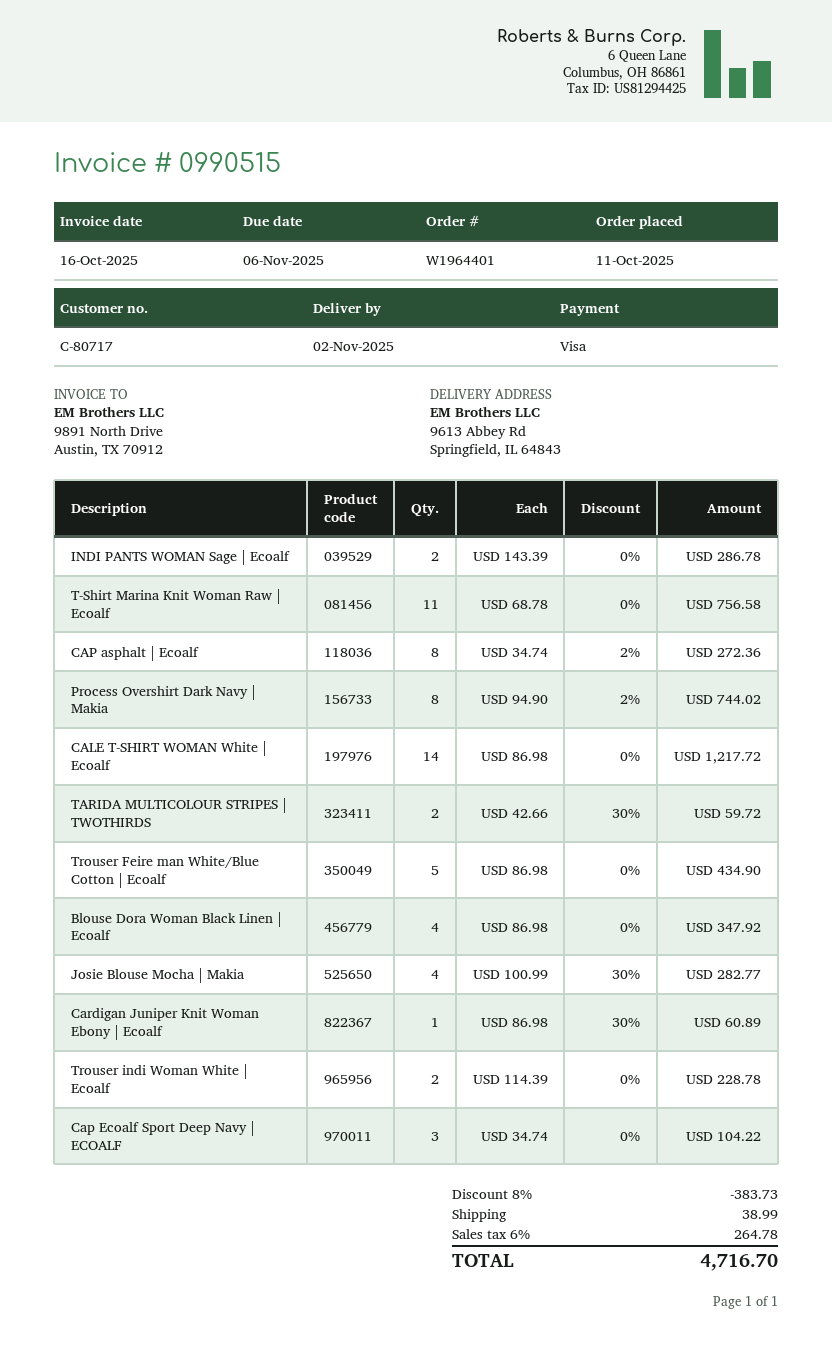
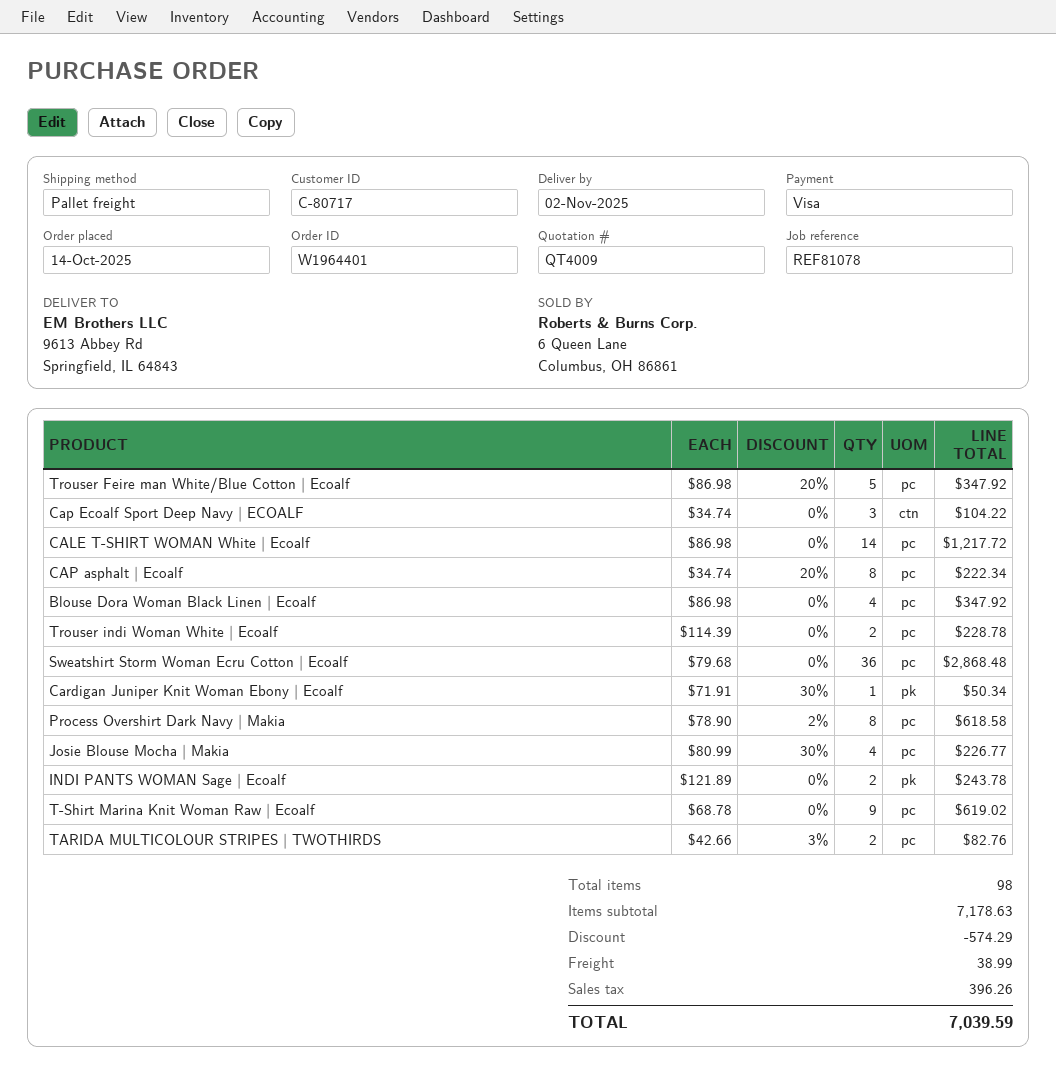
order date: 2025-10-11 -> 2025-10-14
INDI PANTS WOMAN Sage | Ecoalf: 2 x 143.39 = 286.78 -> 2 x 121.89 = 243.78
T-Shirt Marina Knit Woman Raw | Ecoalf: 11 x 68.78 = 756.58 -> 9 x 68.78 = 619.02
CAP asphalt | Ecoalf: 8 x 34.74 - 2% = 272.36 -> 8 x 34.74 - 20% = 222.34
Process Overshirt Dark Navy | Makia: 8 x 94.90 - 2% = 744.02 -> 8 x 78.90 - 2% = 618.58
TARIDA MULTICOLOUR STRIPES | TWOTHIRDS: 2 x 42.66 - 30% = 59.72 -> 2 x 42.66 - 3% = 82.76
Trouser Feire man White/Blue Cotton | Ecoalf: 5 x 86.98 = 434.90 -> 5 x 86.98 - 20% = 347.92
Josie Blouse Mocha | Makia: 4 x 100.99 - 30% = 282.77 -> 4 x 80.99 - 30% = 226.77
Cardigan Juniper Knit Woman Ebony | Ecoalf: 1 x 86.98 - 30% = 60.89 -> 1 x 71.91 - 30% = 50.34
Sweatshirt Storm Woman Ecru Cotton | Ecoalf: none -> 36 x 79.68 = 2868.48
discount: 383.73 -> 574.29
tax: 264.78 -> 396.26
total: 4716.70 -> 7039.59

